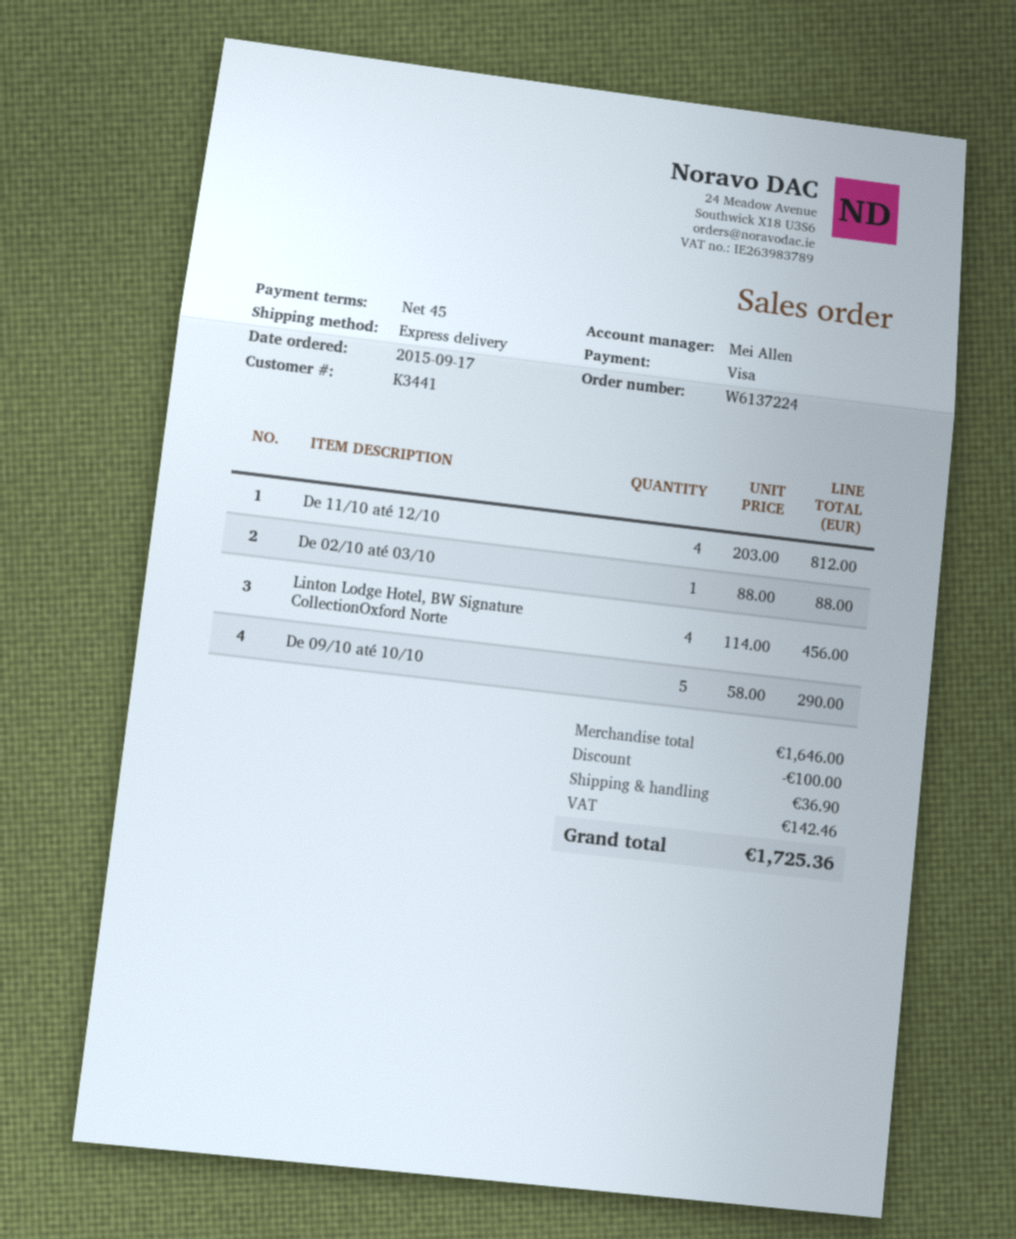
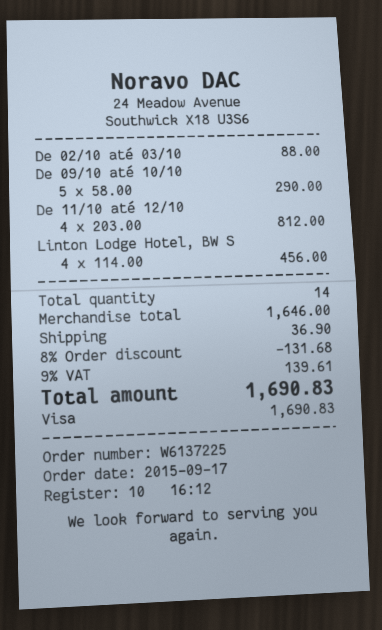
order number: W6137224 -> W6137225
discount: 100.00 -> 131.68
tax: 142.46 -> 139.61
total: 1725.36 -> 1690.83

